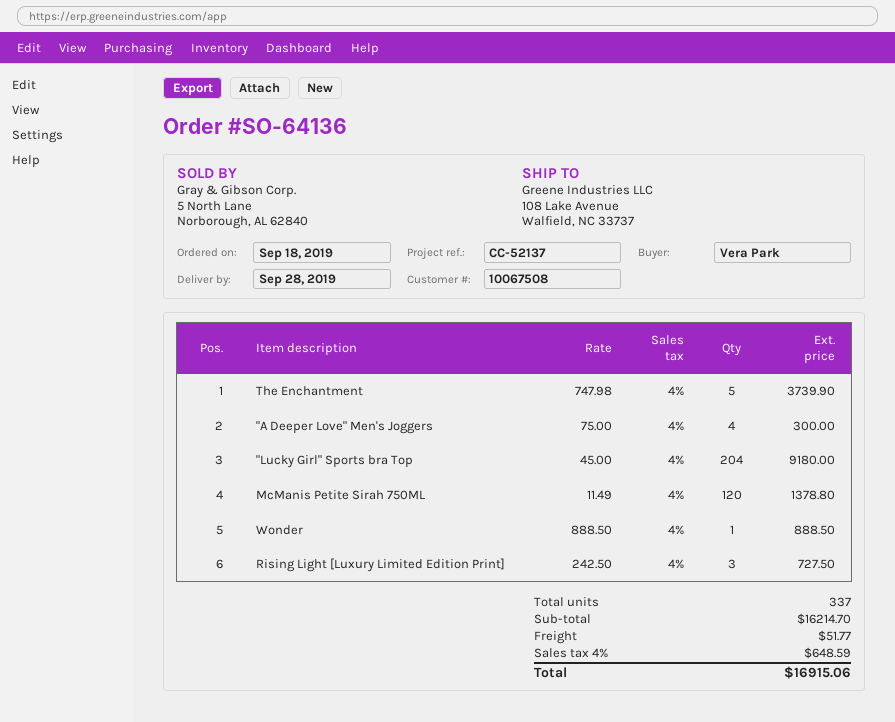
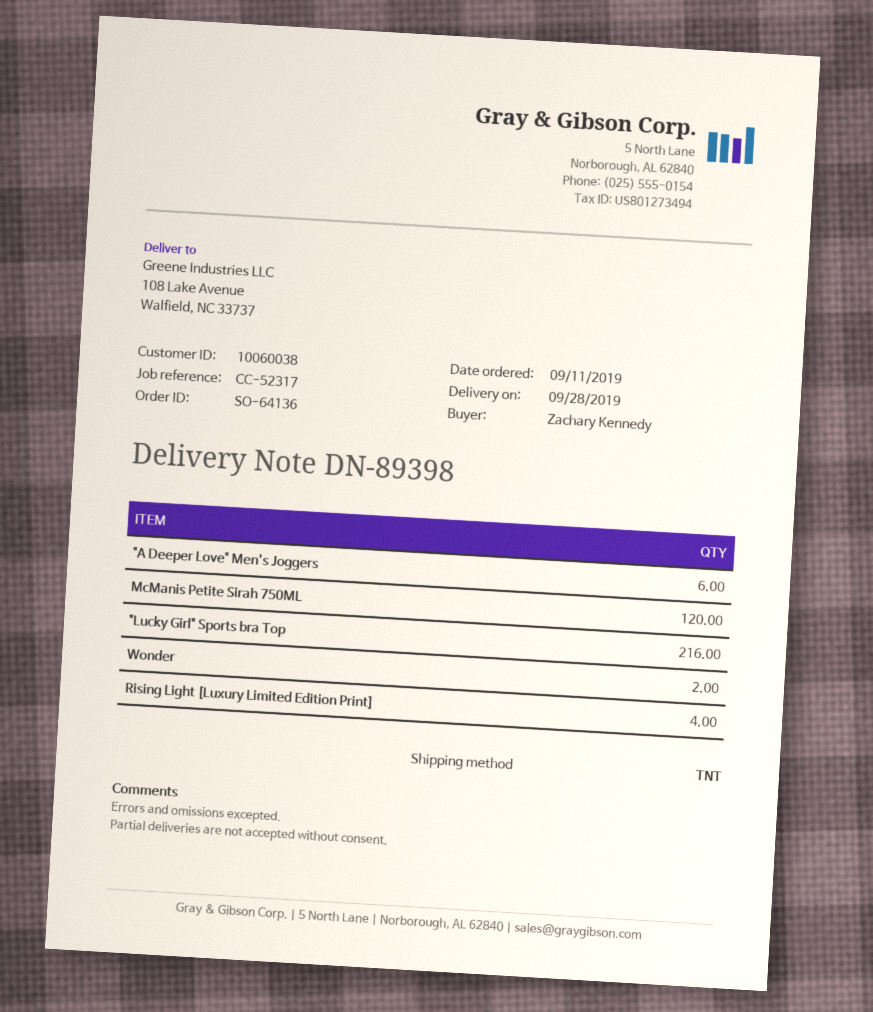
order date: 2019-09-18 -> 2019-09-11
customer number: 10067508 -> 10060038
reference: CC-52137 -> CC-52317
ordered by: Vera Park -> Zachary Kennedy
The Enchantment: 5 -> none
"A Deeper Love" Men's Joggers: 4 -> 6
"Lucky Girl" Sports bra Top: 204 -> 216
Wonder: 1 -> 2
Rising Light [Luxury Limited Edition Print]: 3 -> 4

